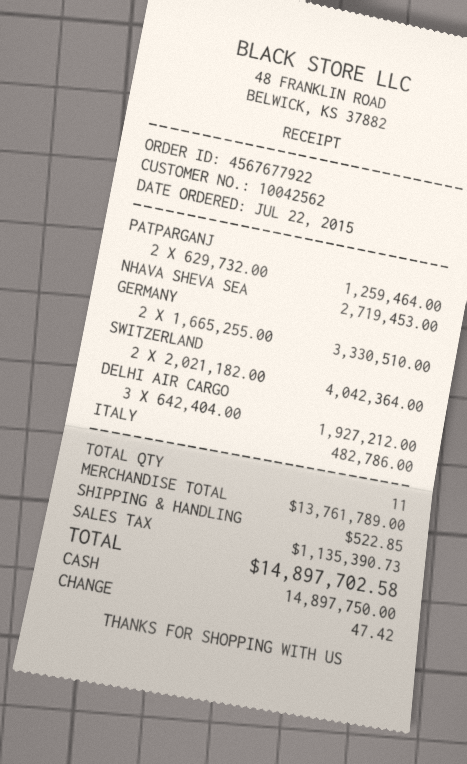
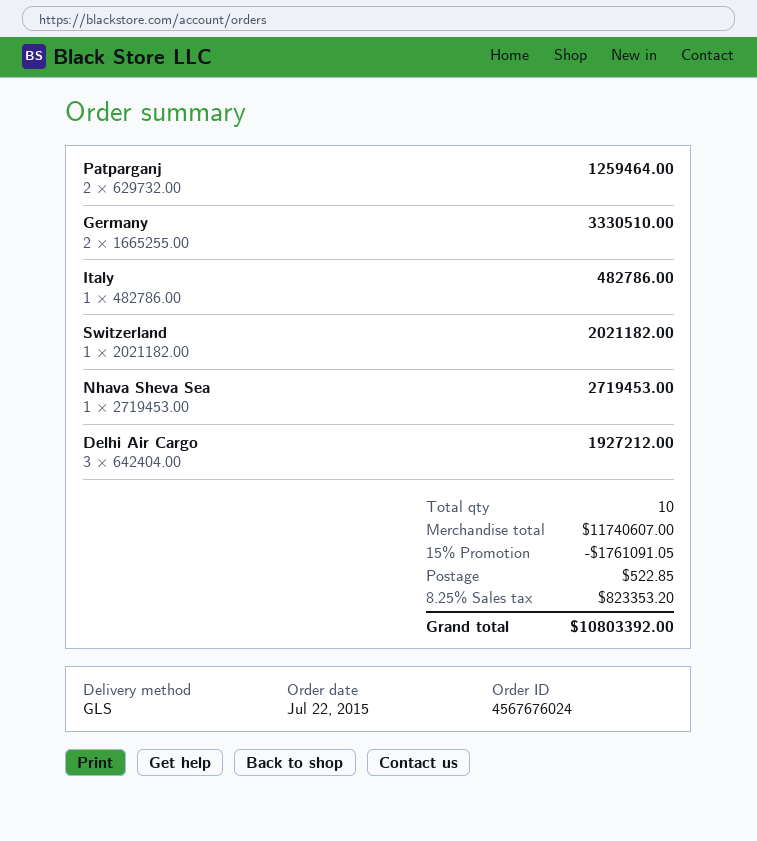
order number: 4567677922 -> 4567676024
SWITZERLAND: 2 x 2021182.00 = 4042364.00 -> 1 x 2021182.00 = 2021182.00
total quantity: 11 -> 10
subtotal: 13761789.00 -> 11740607.00
discount: none -> 15% = 1761091.05
tax: 1135390.73 -> 823353.20
total: 14897702.58 -> 10803392.00

